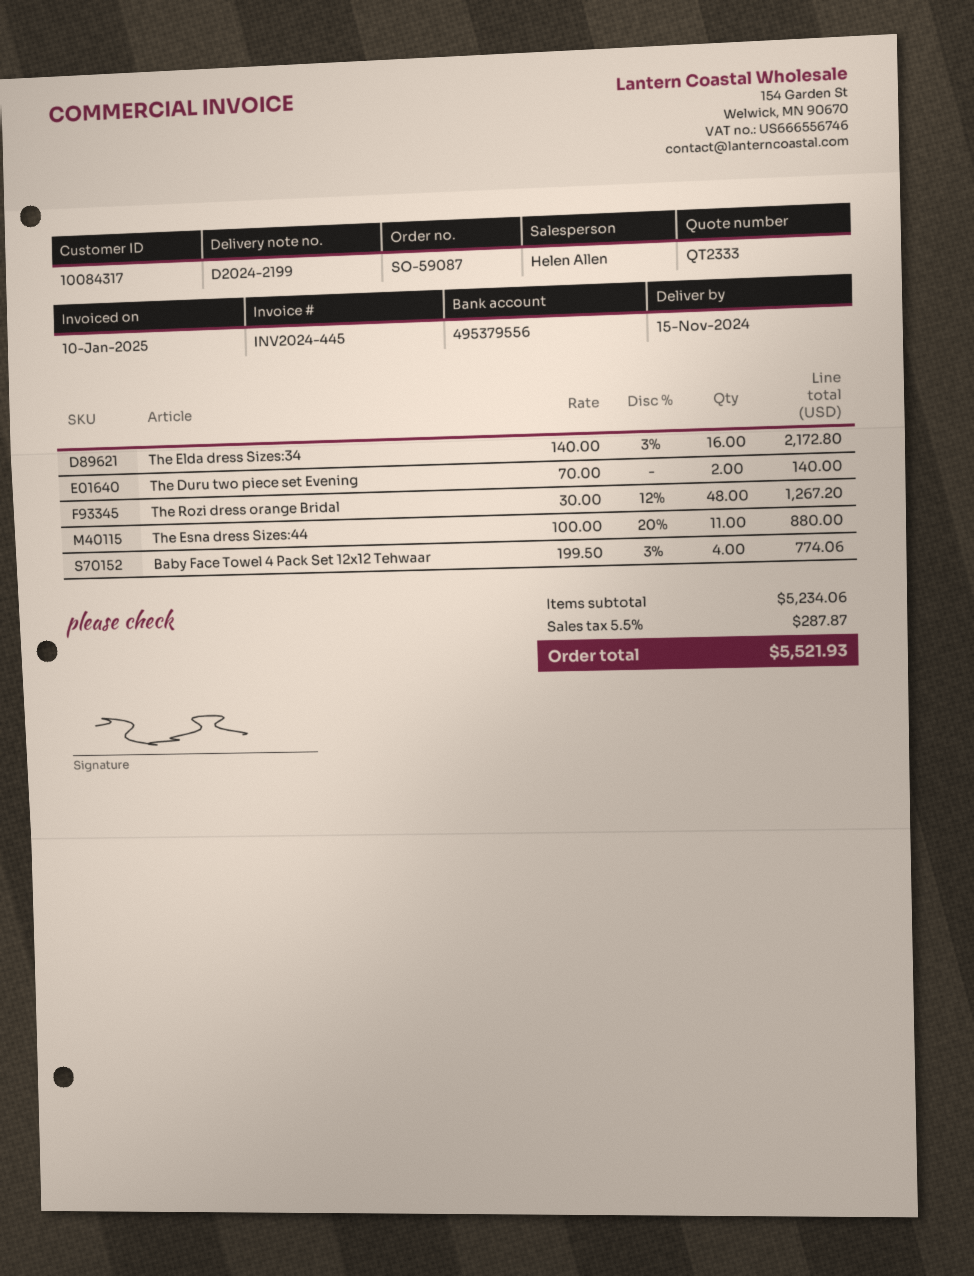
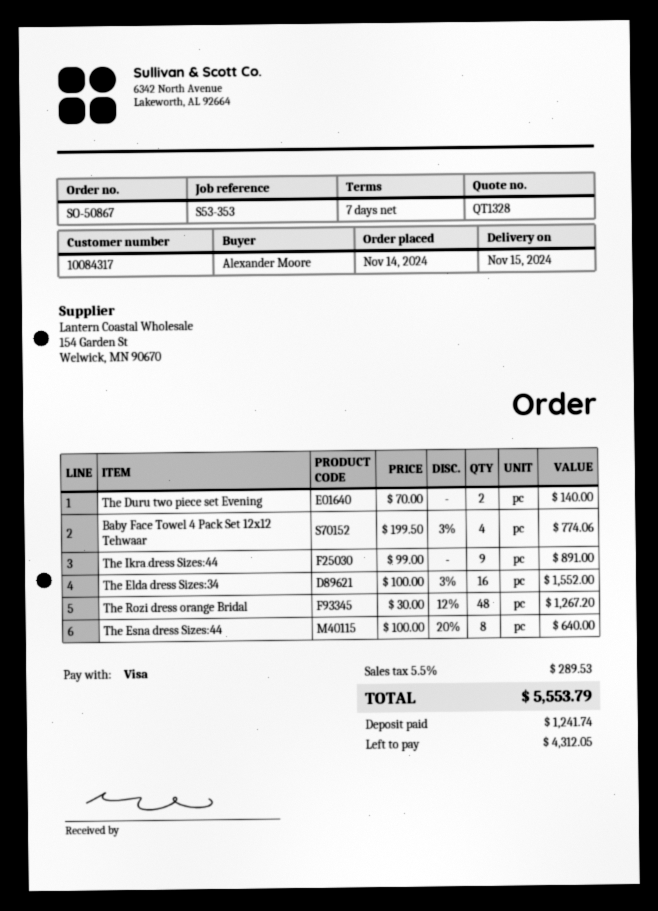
quote number: QT2333 -> QT1328
order number: SO-59087 -> SO-50867
The Elda dress Sizes:34: 16 x 140.00 - 3% = 2172.80 -> 16 x 100.00 - 3% = 1552.00
The Esna dress Sizes:44: 11 x 100.00 - 20% = 880.00 -> 8 x 100.00 - 20% = 640.00
The Ikra dress Sizes:44: none -> 9 x 99.00 = 891.00
tax: 5.5% = 287.87 -> 5.5% = 289.53
total: 5521.93 -> 5553.79

